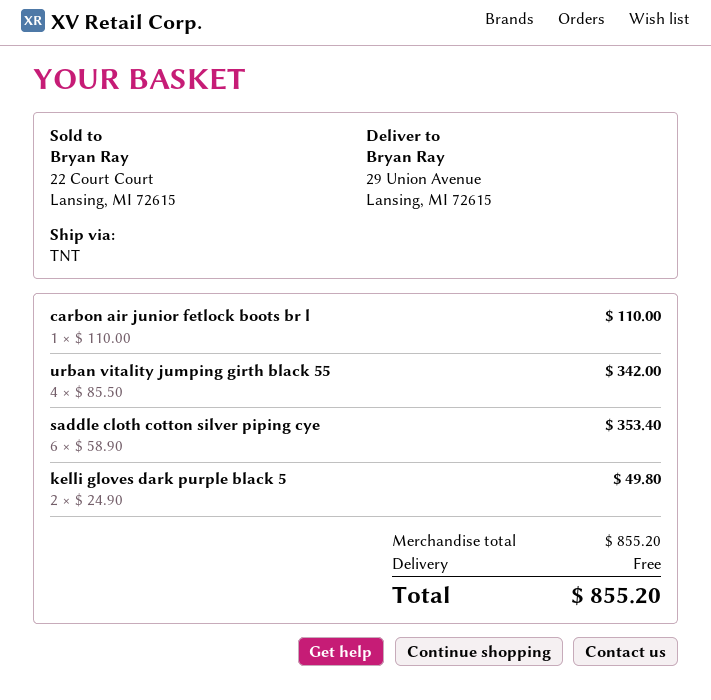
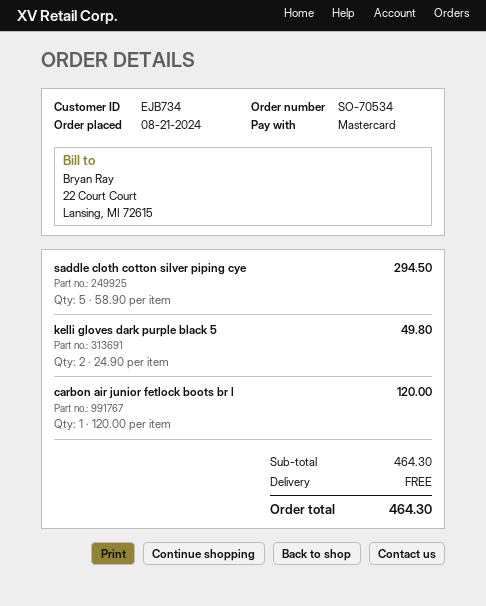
carbon air junior fetlock boots br l: 1 x 110.00 = 110.00 -> 1 x 120.00 = 120.00
urban vitality jumping girth black 55: 4 x 85.50 = 342.00 -> none
saddle cloth cotton silver piping cye: 6 x 58.90 = 353.40 -> 5 x 58.90 = 294.50
subtotal: 855.20 -> 464.30
total: 855.20 -> 464.30

